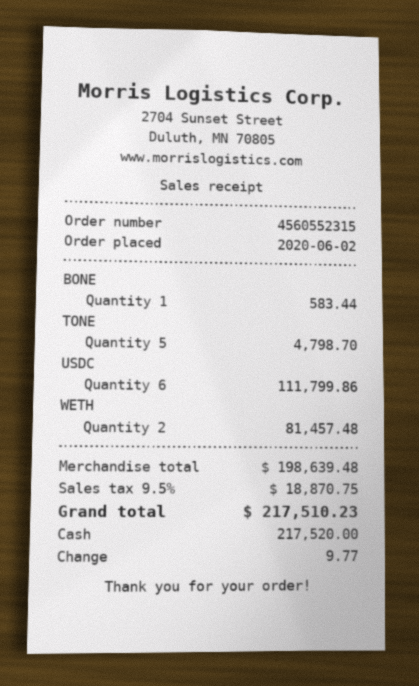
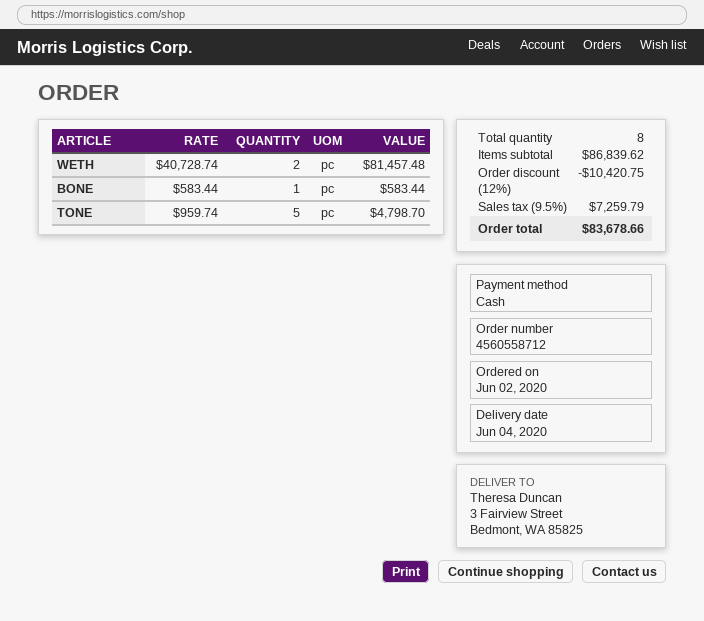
order number: 4560552315 -> 4560558712
USDC: 6 for 111799.86 -> none
subtotal: 198639.48 -> 86839.62
discount: none -> 12% = 10420.75
tax: 9.5% = 18870.75 -> 9.5% = 7259.79
total: 217510.23 -> 83678.66

